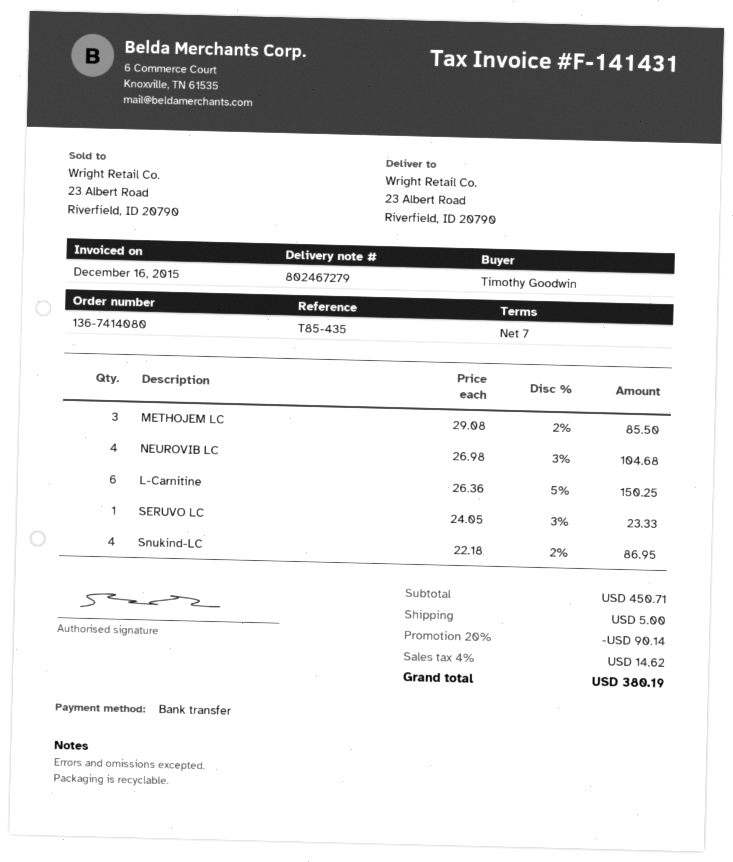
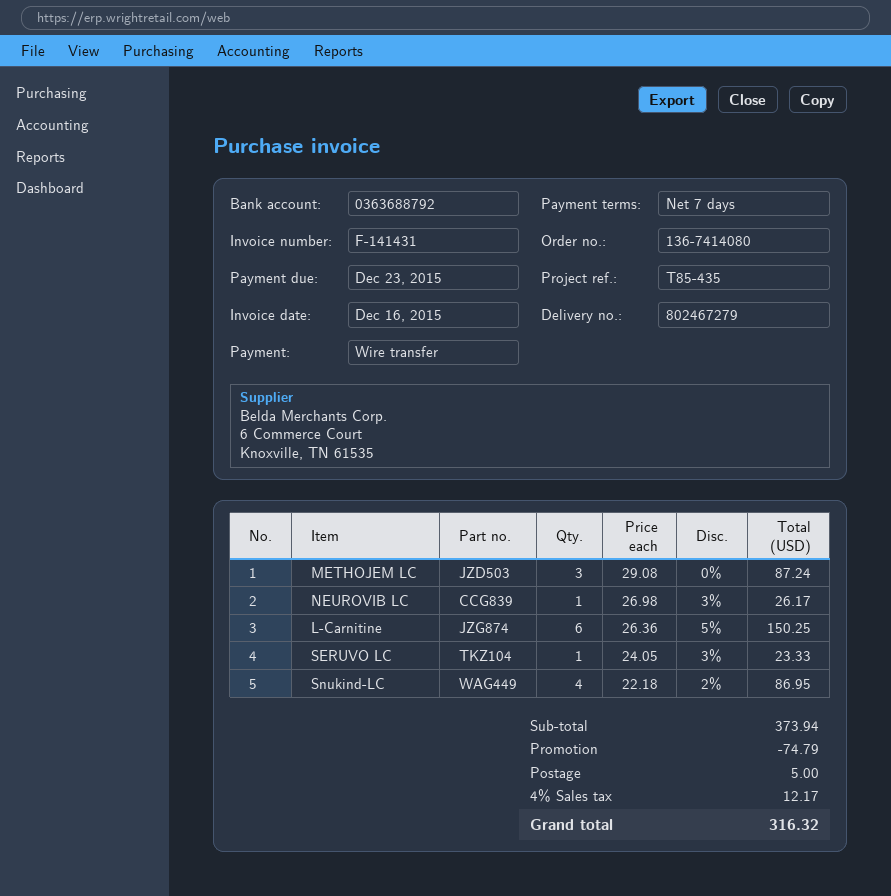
METHOJEM LC: 3 x 29.08 - 2% = 85.50 -> 3 x 29.08 = 87.24
NEUROVIB LC: 4 x 26.98 - 3% = 104.68 -> 1 x 26.98 - 3% = 26.17
subtotal: 450.71 -> 373.94
discount: 90.14 -> 74.79
tax: 4% = 14.62 -> 4% = 12.17
total: 380.19 -> 316.32

